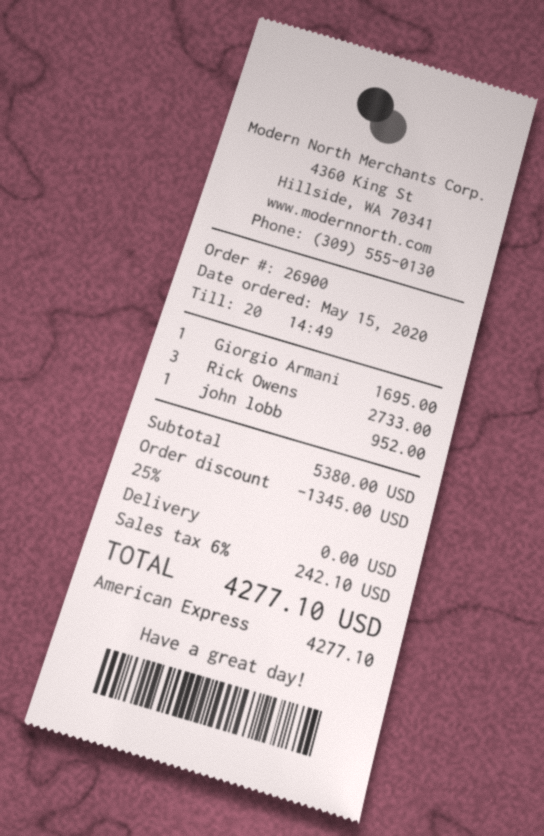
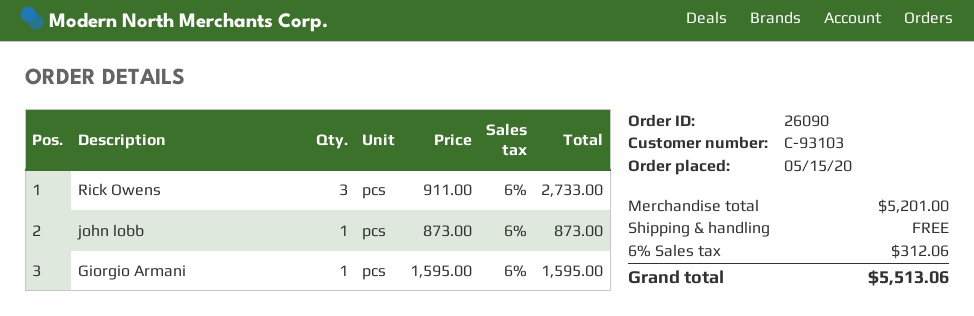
order number: 26900 -> 26090
Giorgio Armani: 1 for 1695.00 -> 1 for 1595.00
john lobb: 1 for 952.00 -> 1 for 873.00
subtotal: 5380.00 -> 5201.00
discount: 25% = 1345.00 -> none
tax: 6% = 242.10 -> 6% = 312.06
total: 4277.10 -> 5513.06

